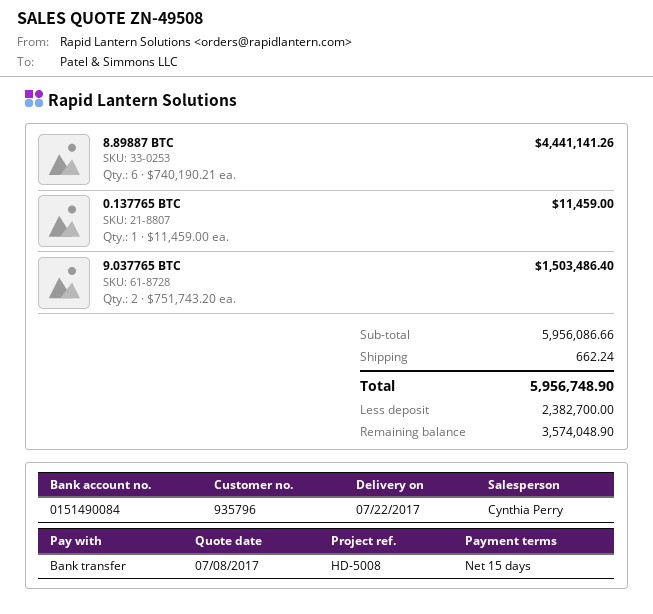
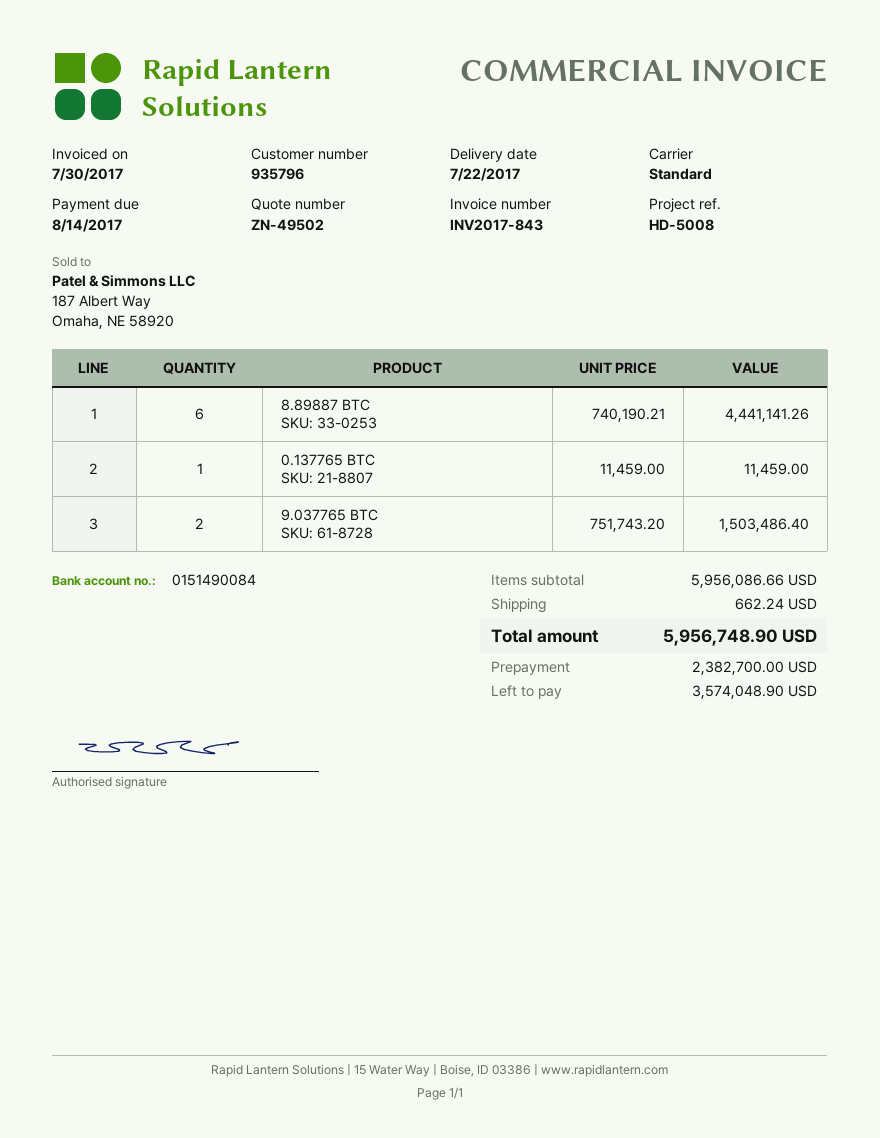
quote number: ZN-49508 -> ZN-49502

